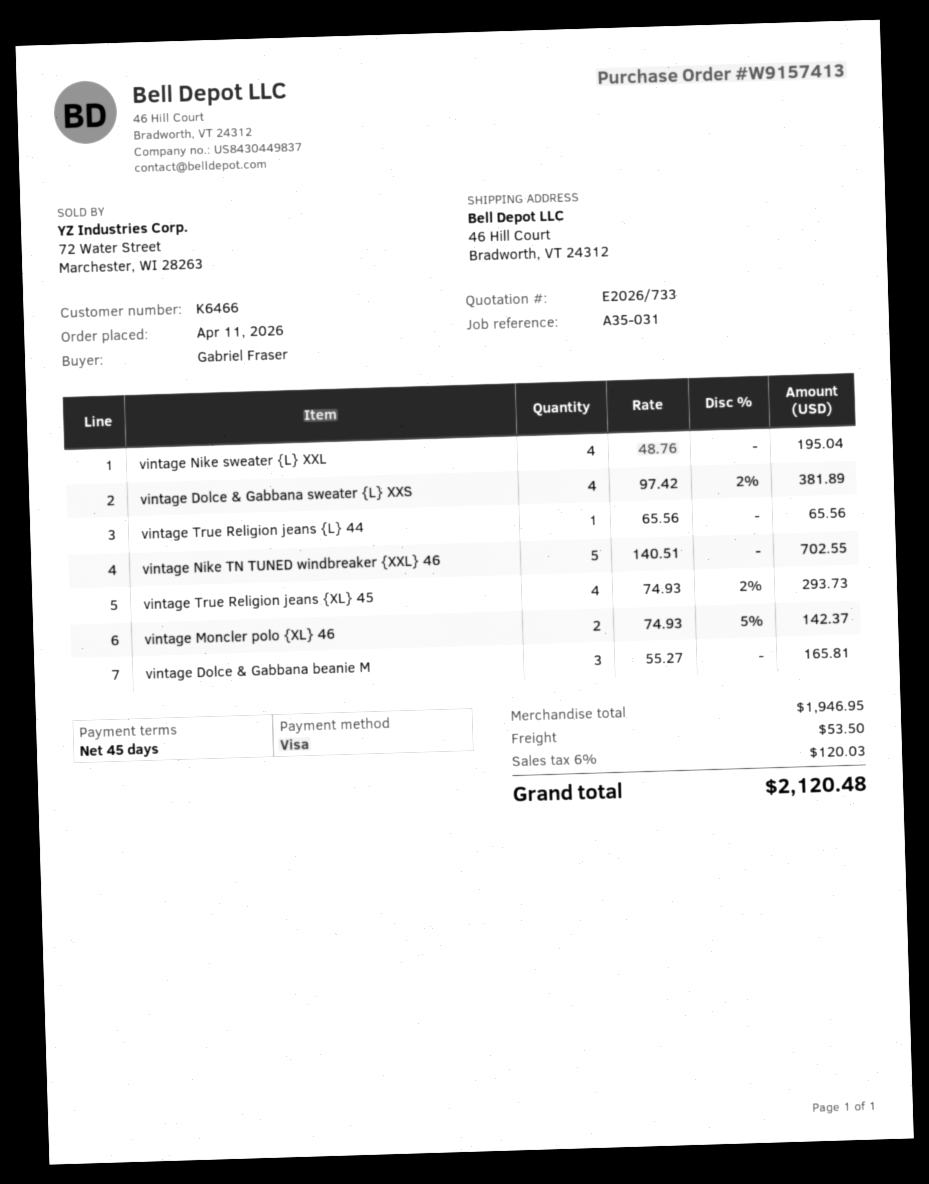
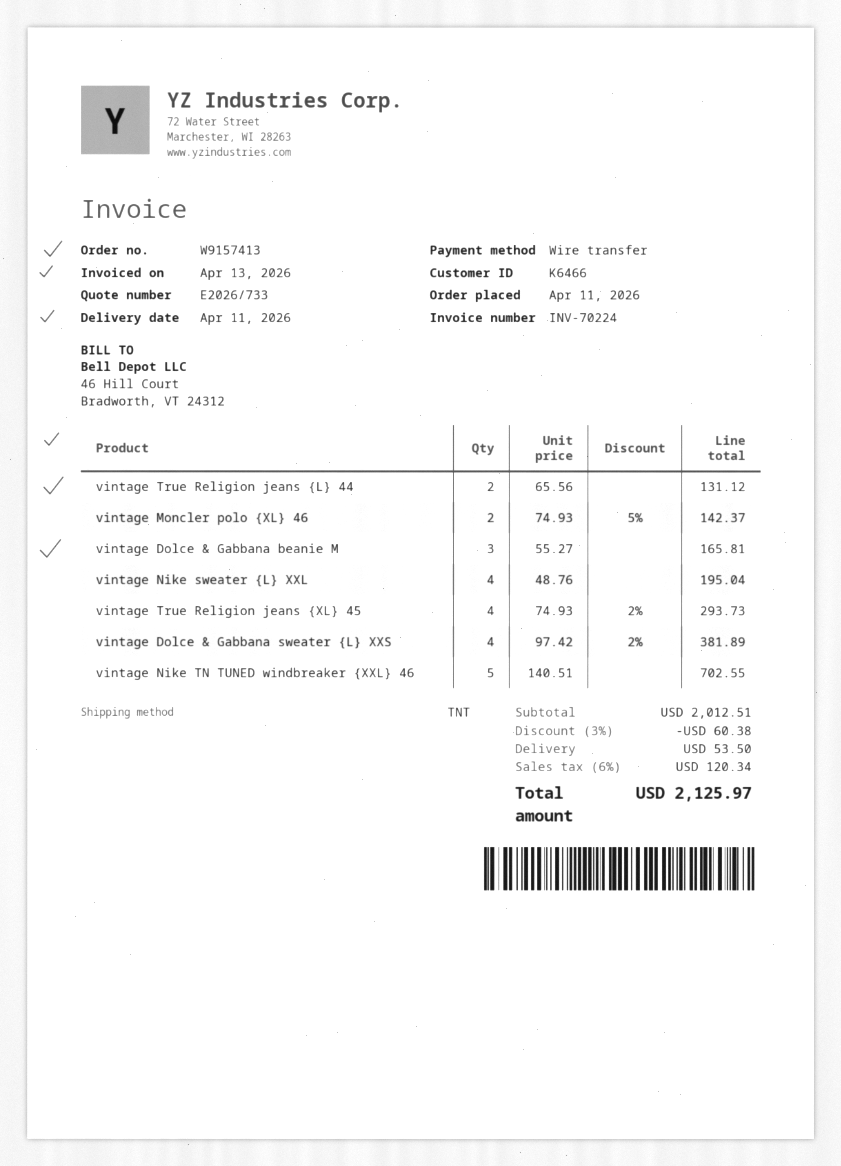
payment method: Visa -> bank transfer
vintage True Religion jeans {L} 44: 1 x 65.56 = 65.56 -> 2 x 65.56 = 131.12
subtotal: 1946.95 -> 2012.51
discount: none -> 3% = 60.38
tax: 6% = 120.03 -> 6% = 120.34
total: 2120.48 -> 2125.97

